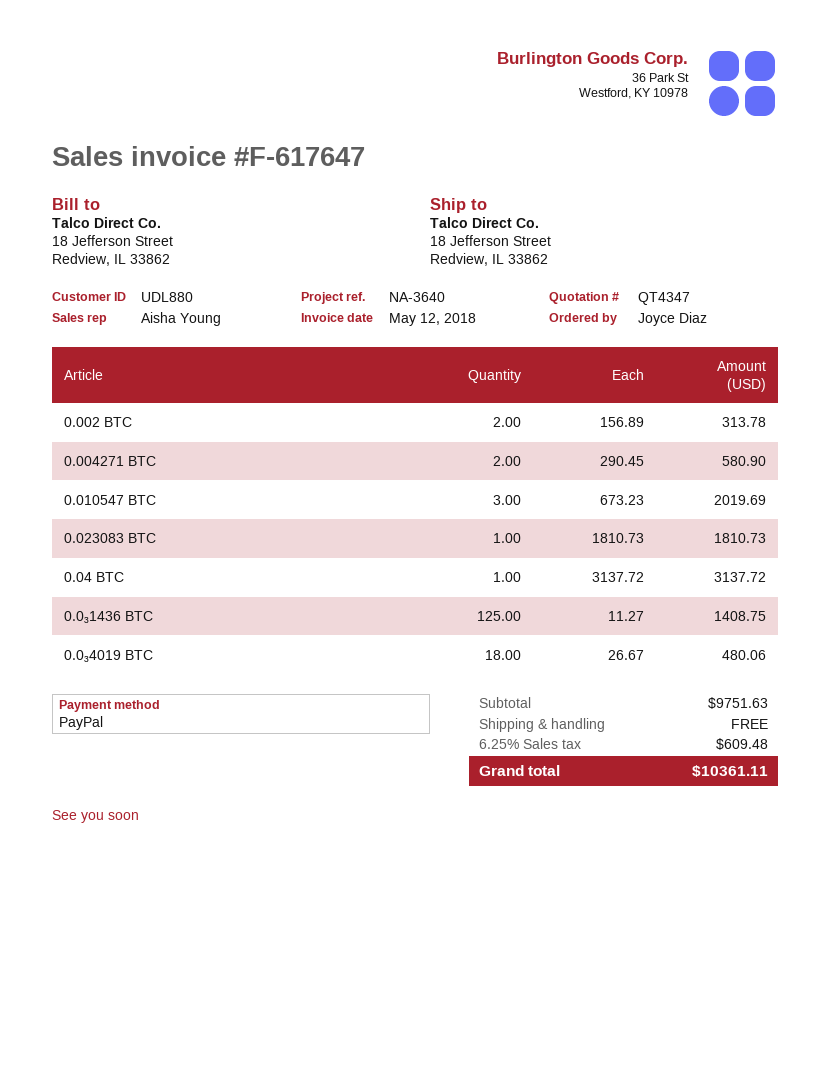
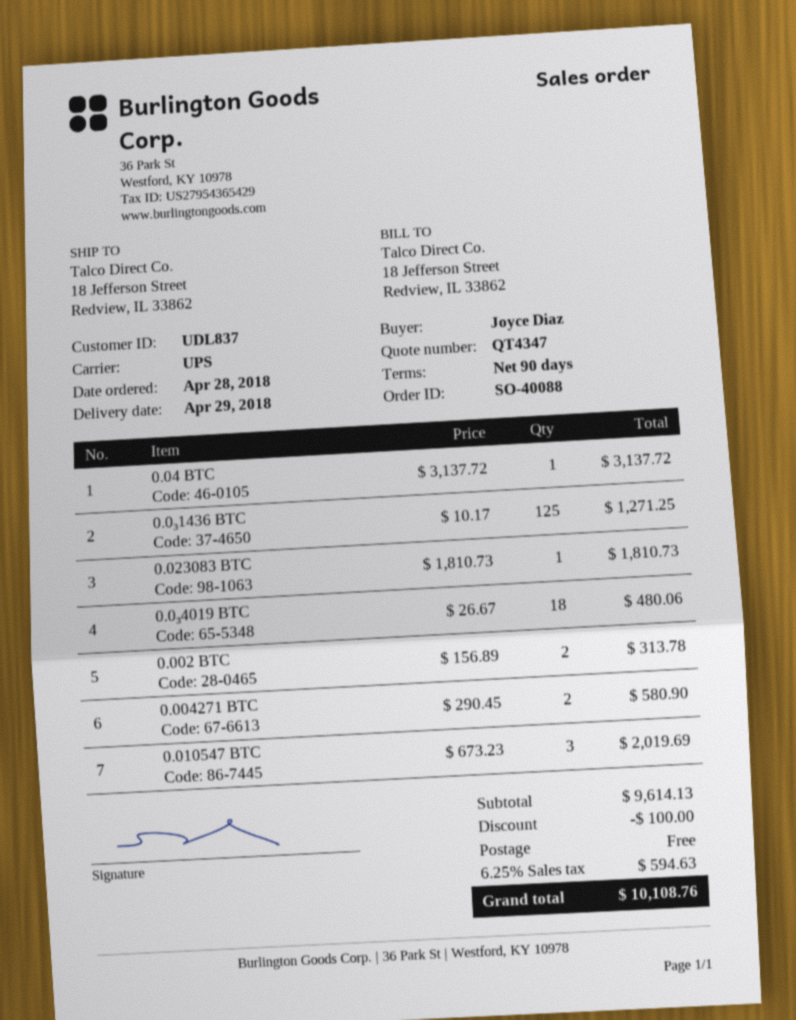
customer number: UDL880 -> UDL837
0.0₃1436 BTC: 125 x 11.27 = 1408.75 -> 125 x 10.17 = 1271.25
subtotal: 9751.63 -> 9614.13
discount: none -> 100.00
tax: 6.25% = 609.48 -> 6.25% = 594.63
total: 10361.11 -> 10108.76

